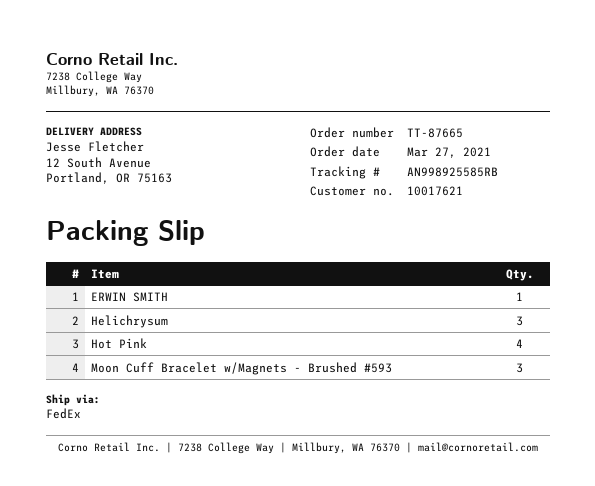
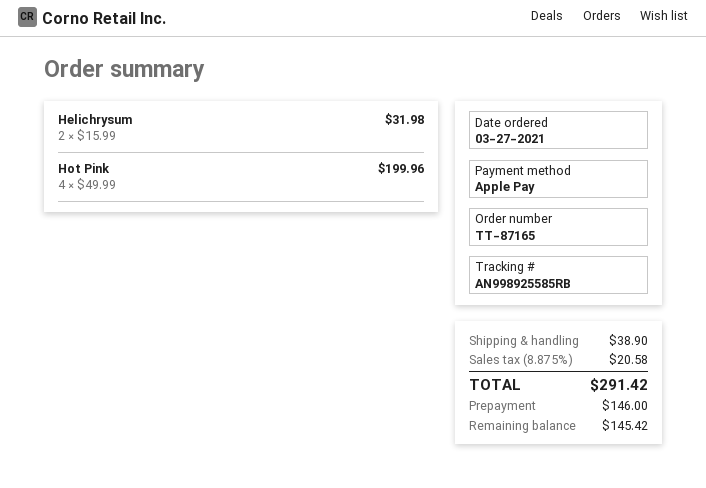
order number: TT-87665 -> TT-87165
ERWIN SMITH: 1 -> none
Helichrysum: 3 -> 2
Moon Cuff Bracelet w/Magnets - Brushed #593: 3 -> none

